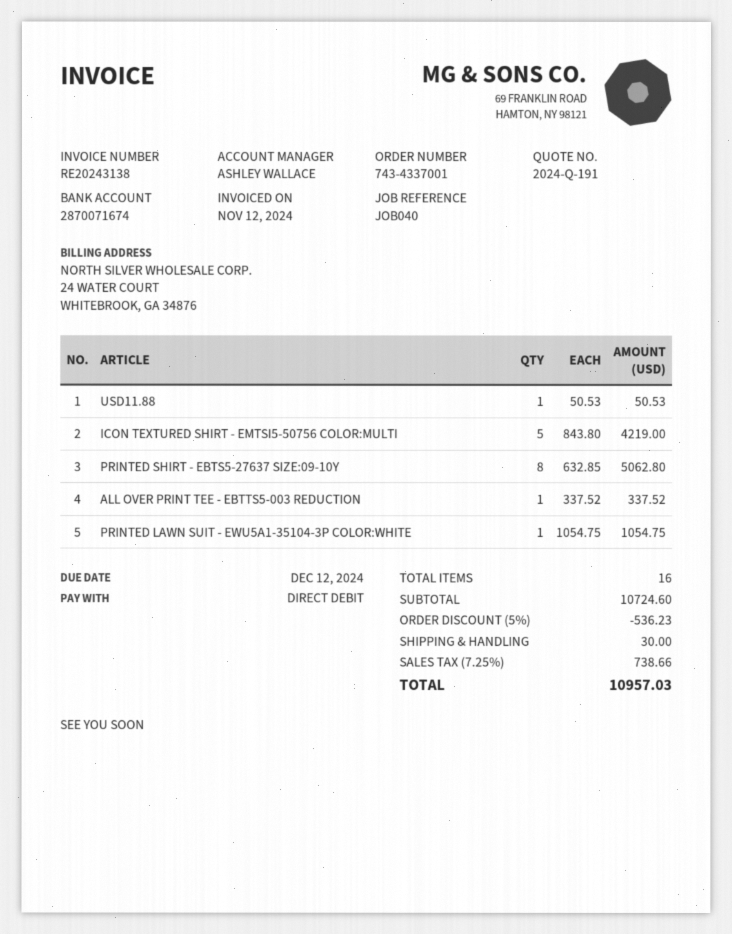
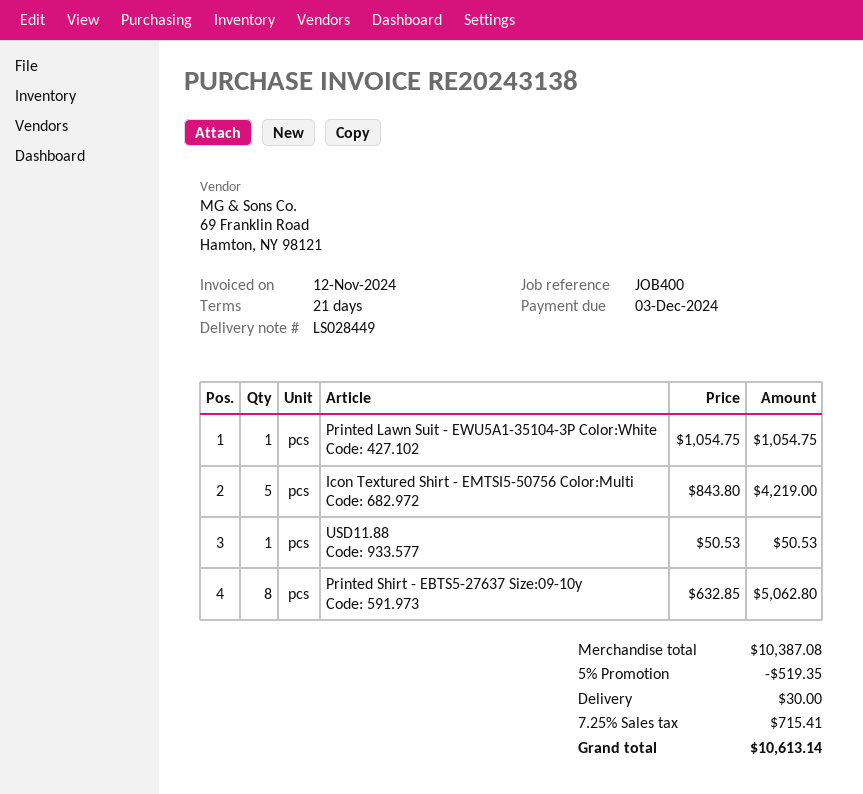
due date: 2024-12-12 -> 2024-12-03
reference: JOB040 -> JOB400
ALL OVER PRINT TEE - EBTTS5-003 REDUCTION: 1 x 337.52 = 337.52 -> none
subtotal: 10724.60 -> 10387.08
discount: 5% = 536.23 -> 5% = 519.35
tax: 7.25% = 738.66 -> 7.25% = 715.41
total: 10957.03 -> 10613.14

